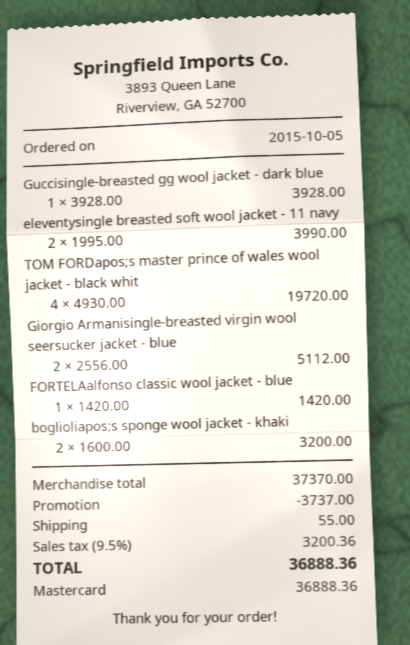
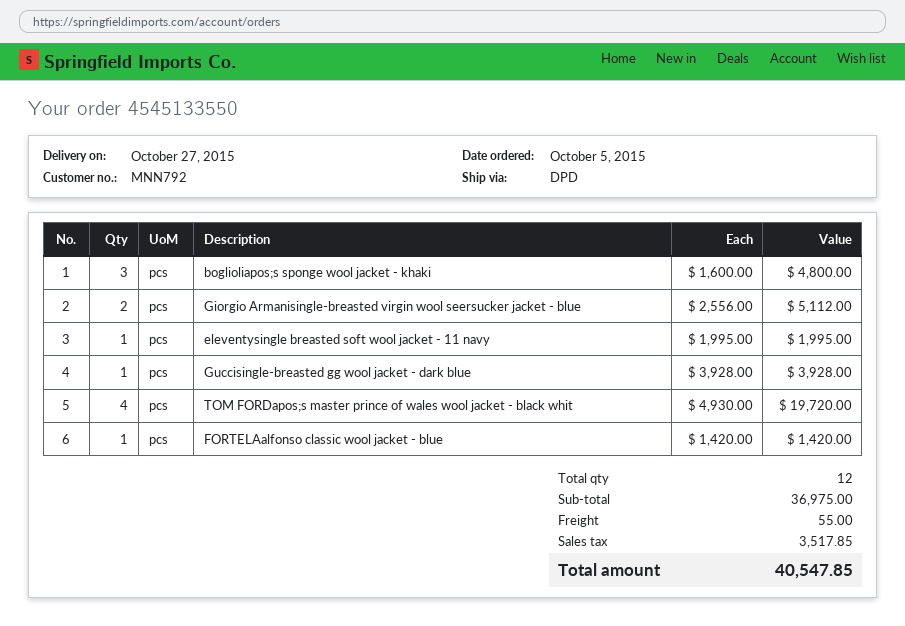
eleventysingle breasted soft wool jacket - 11 navy: 2 x 1995.00 = 3990.00 -> 1 x 1995.00 = 1995.00
boglioliapos;s sponge wool jacket - khaki: 2 x 1600.00 = 3200.00 -> 3 x 1600.00 = 4800.00
subtotal: 37370.00 -> 36975.00
discount: 3737.00 -> none
tax: 3200.36 -> 3517.85
total: 36888.36 -> 40547.85

